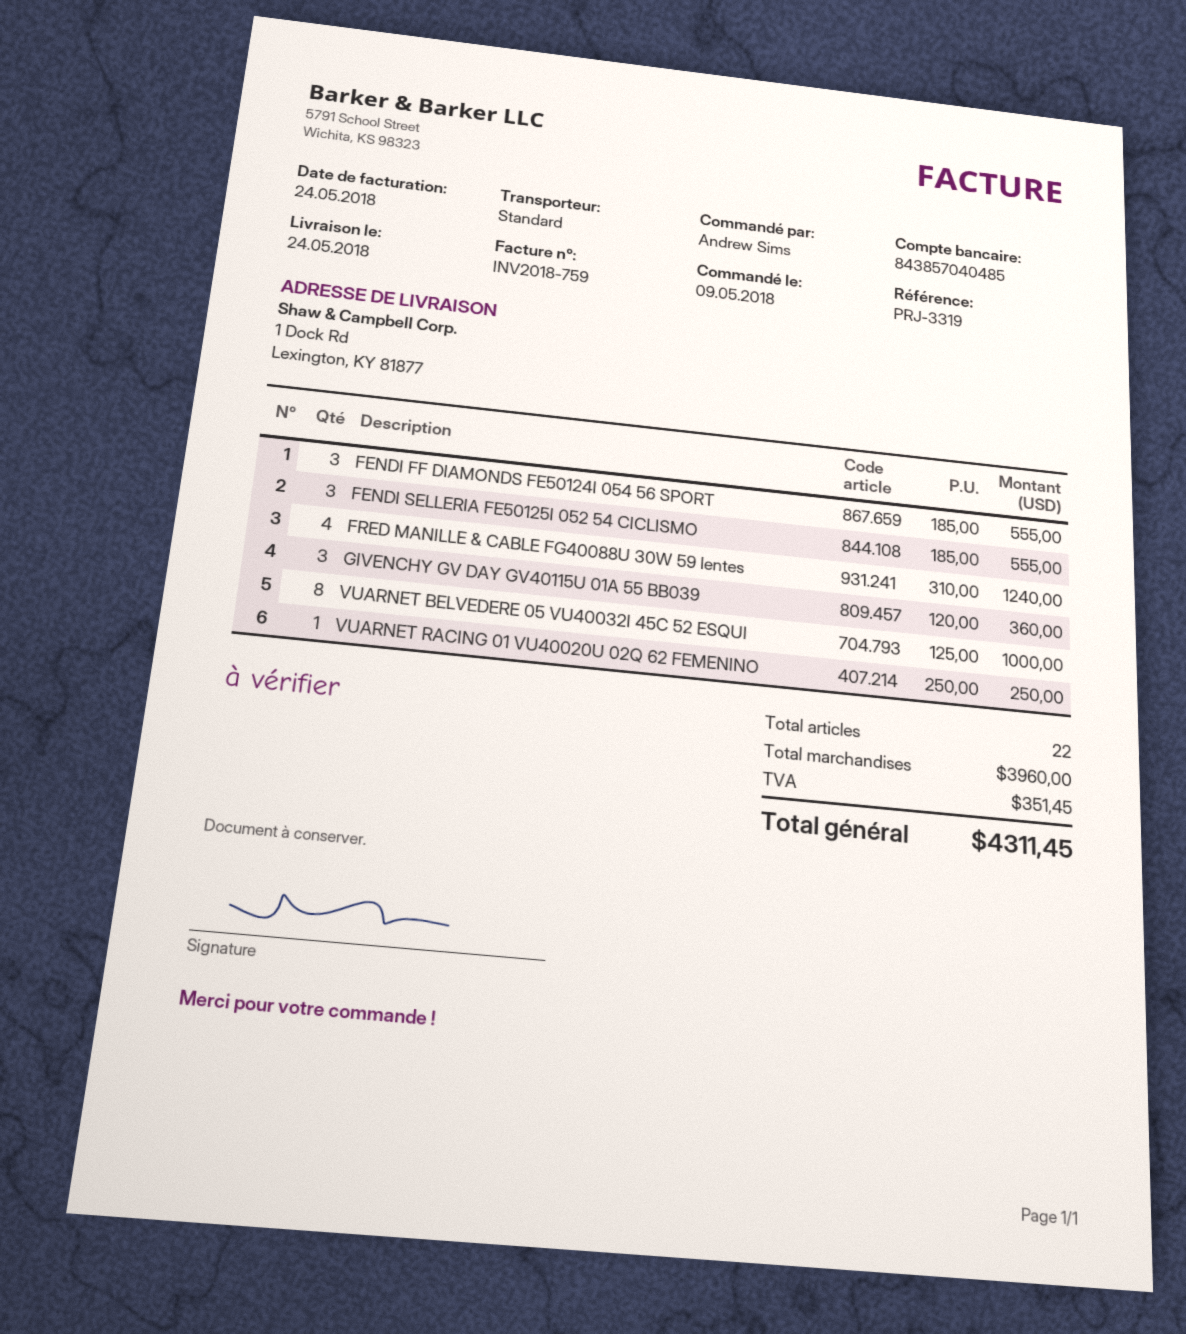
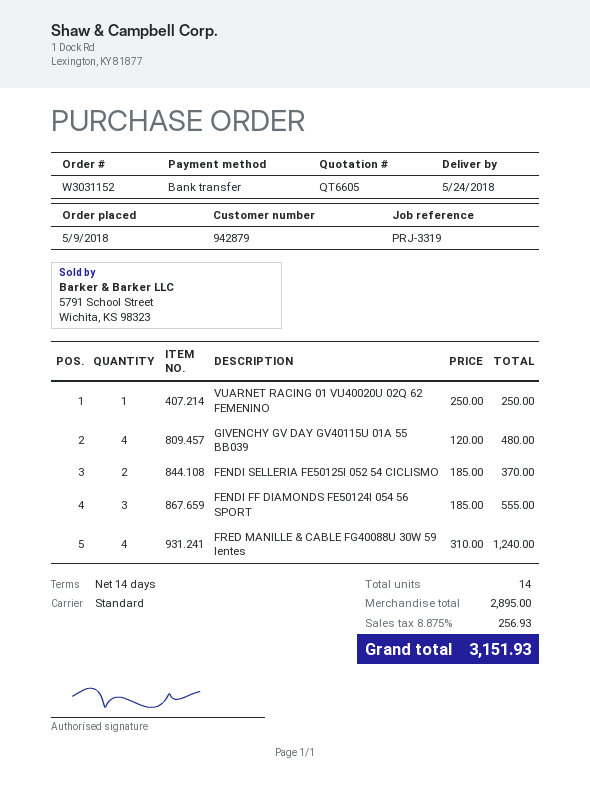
FENDI SELLERIA FE50125I 052 54 CICLISMO: 3 x 185.00 = 555.00 -> 2 x 185.00 = 370.00
GIVENCHY GV DAY GV40115U 01A 55 BB039: 3 x 120.00 = 360.00 -> 4 x 120.00 = 480.00
VUARNET BELVEDERE 05 VU40032I 45C 52 ESQUI: 8 x 125.00 = 1000.00 -> none
total quantity: 22 -> 14
subtotal: 3960.00 -> 2895.00
tax: 351.45 -> 256.93
total: 4311.45 -> 3151.93

